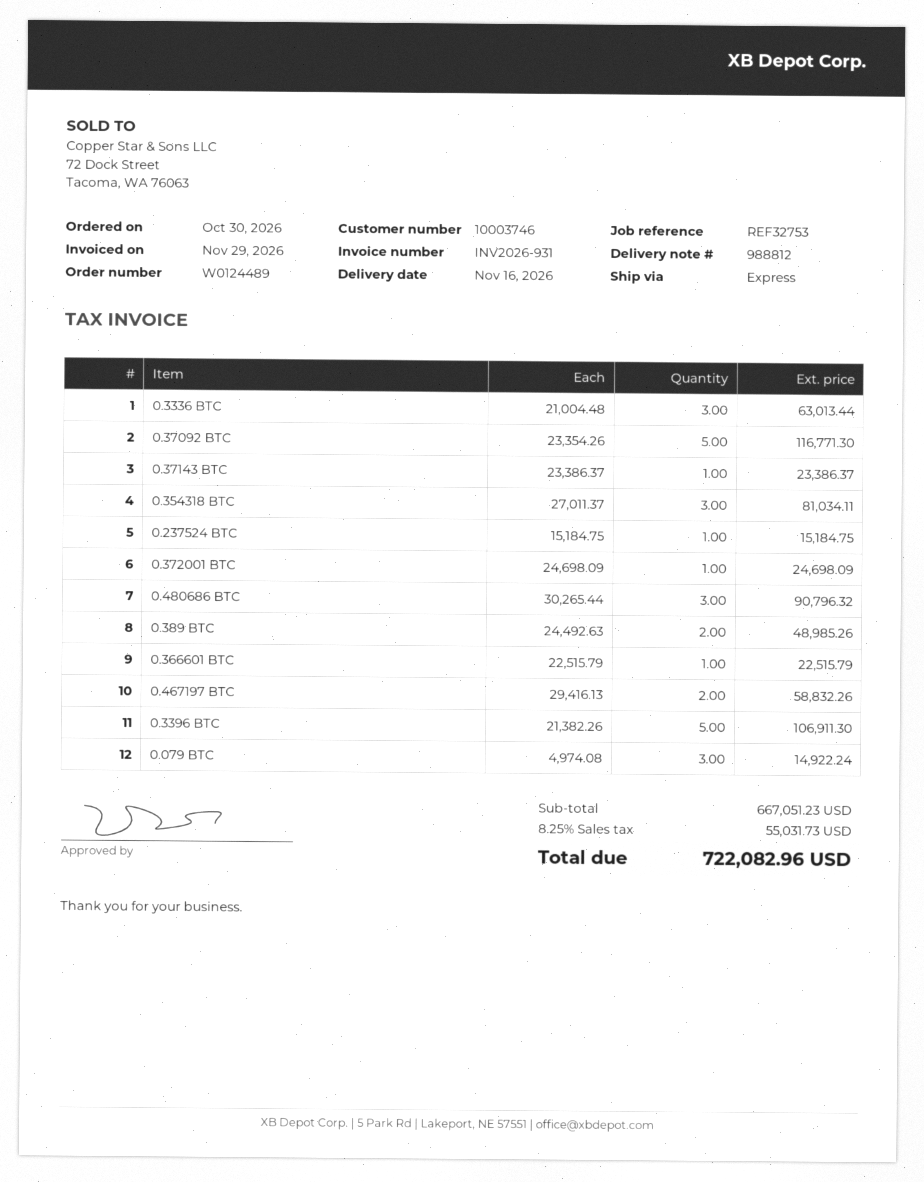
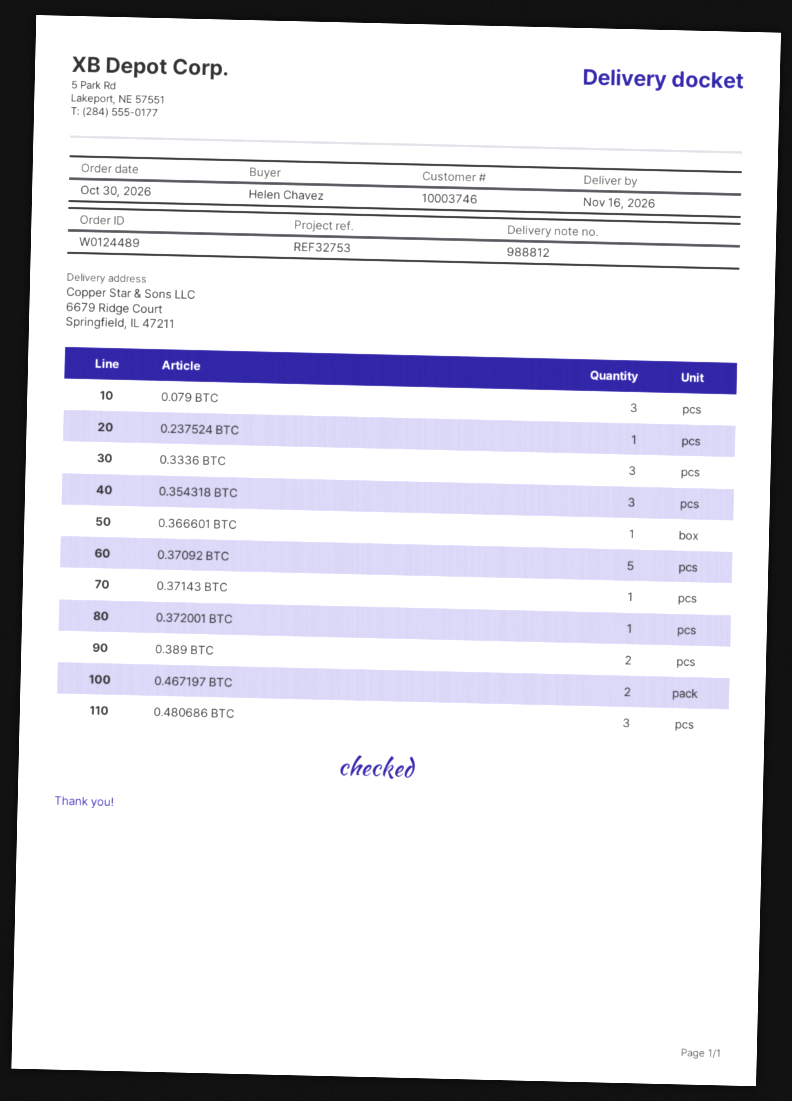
0.3396 BTC: 5 -> none

